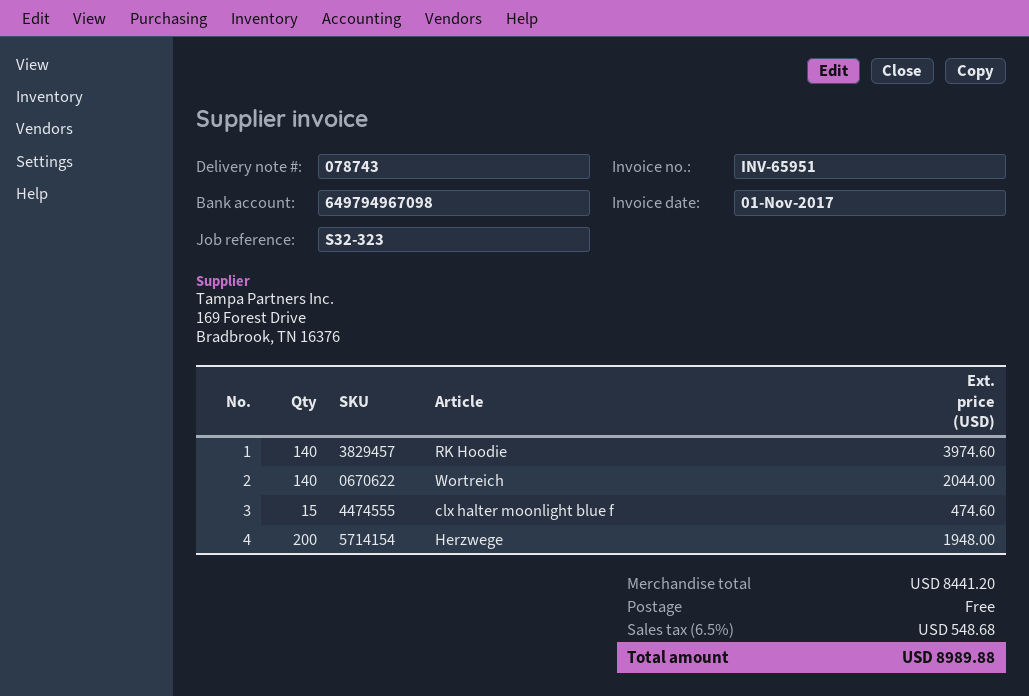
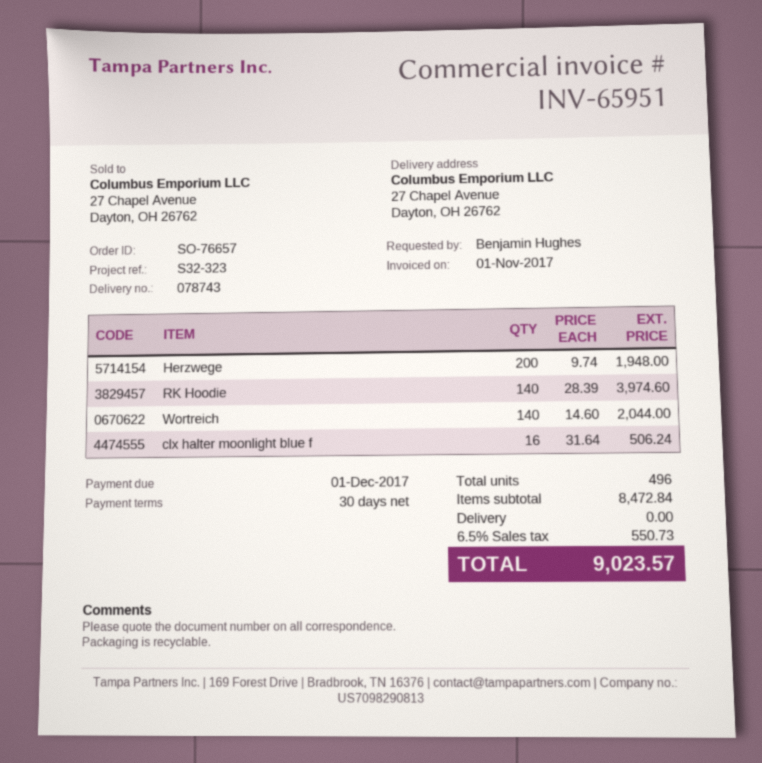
clx halter moonlight blue f: 15 for 474.60 -> 16 for 506.24
subtotal: 8441.20 -> 8472.84
tax: 6.5% = 548.68 -> 6.5% = 550.73
total: 8989.88 -> 9023.57

